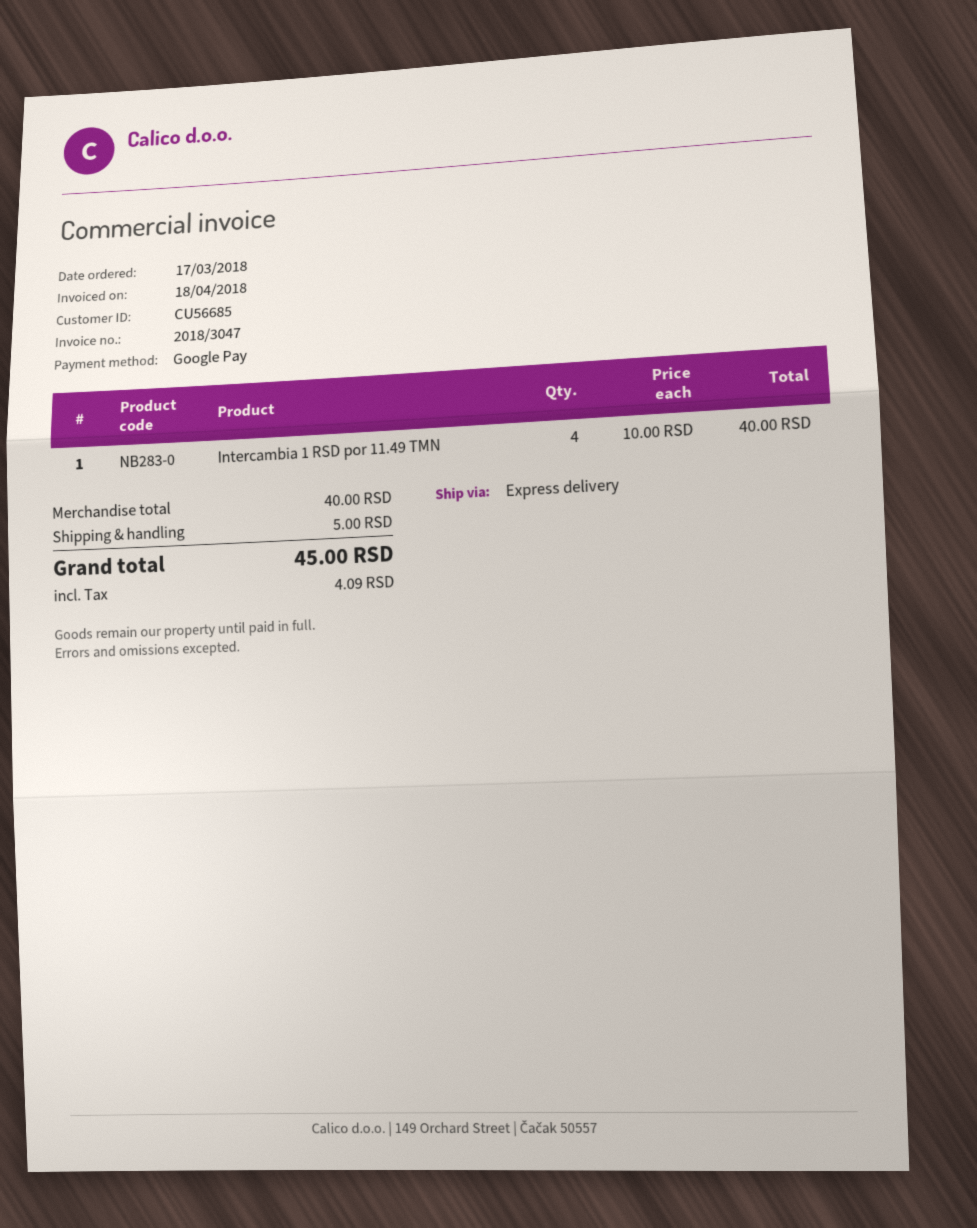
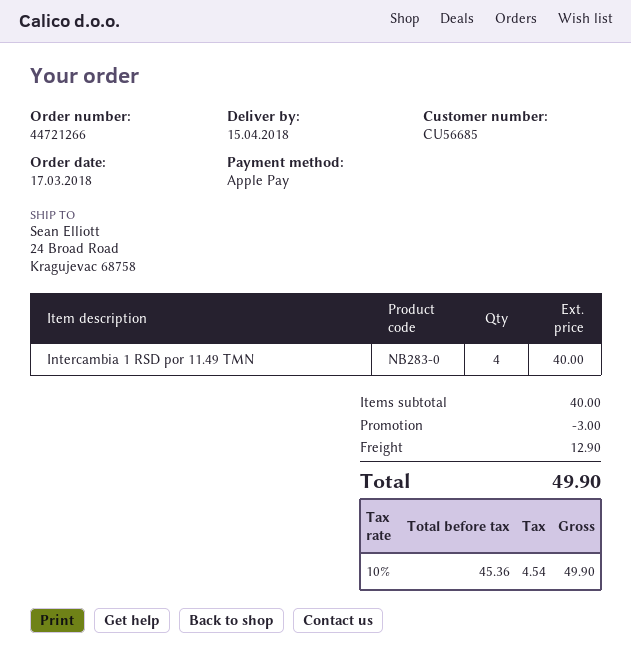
payment method: Google Pay -> Apple Pay
discount: none -> 3.00
shipping: 5.00 -> 12.90
tax: 4.09 -> 4.54
total: 45.00 -> 49.90

